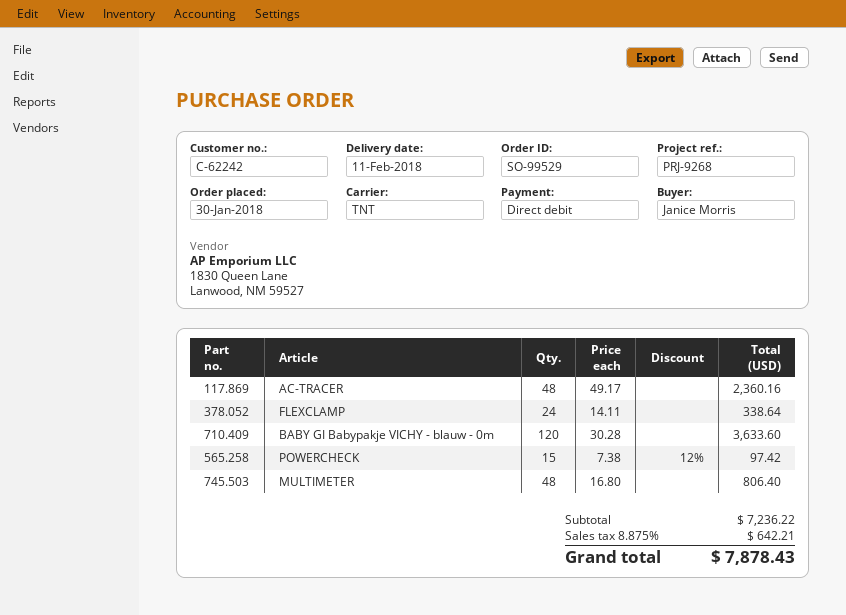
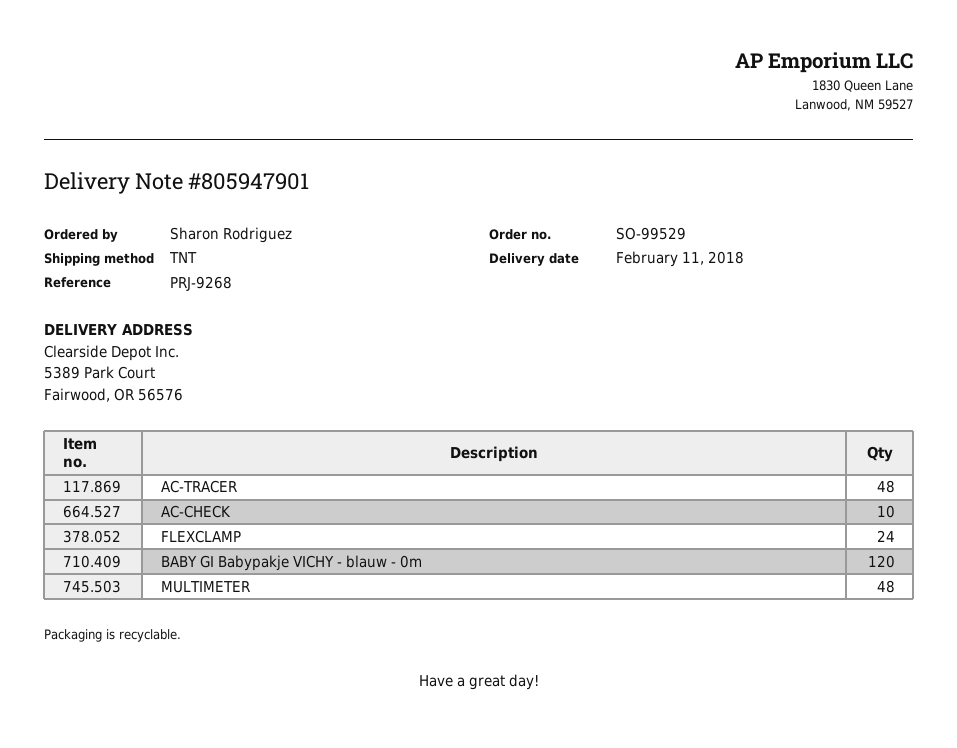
ordered by: Janice Morris -> Sharon Rodriguez
POWERCHECK: 15 -> none
AC-CHECK: none -> 10

